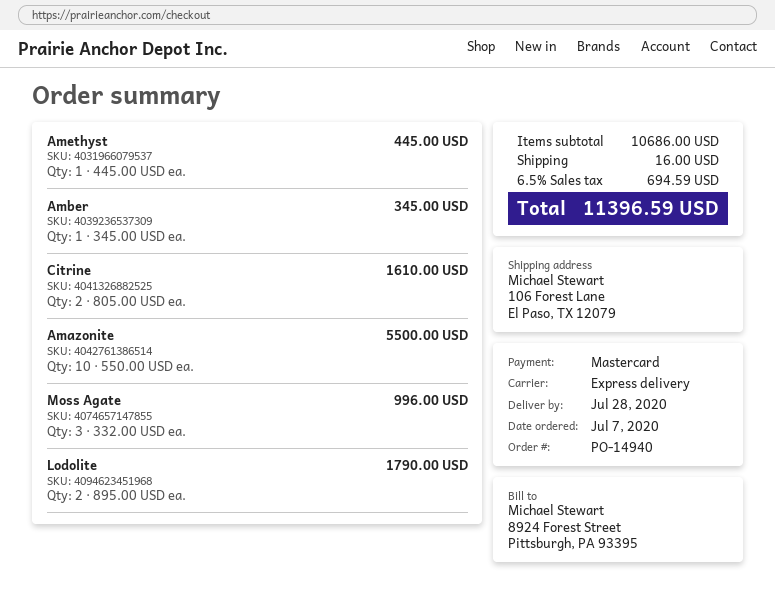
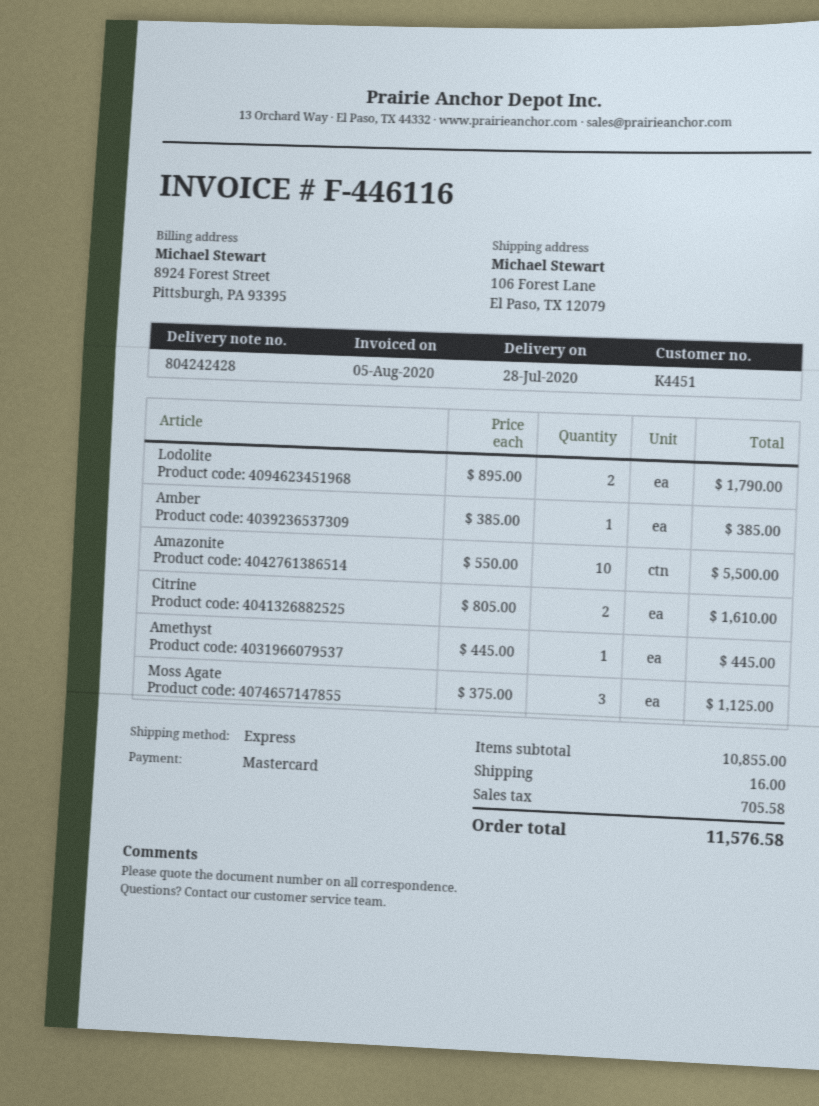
Amber: 1 x 345.00 = 345.00 -> 1 x 385.00 = 385.00
Moss Agate: 3 x 332.00 = 996.00 -> 3 x 375.00 = 1125.00
subtotal: 10686.00 -> 10855.00
tax: 694.59 -> 705.58
total: 11396.59 -> 11576.58

